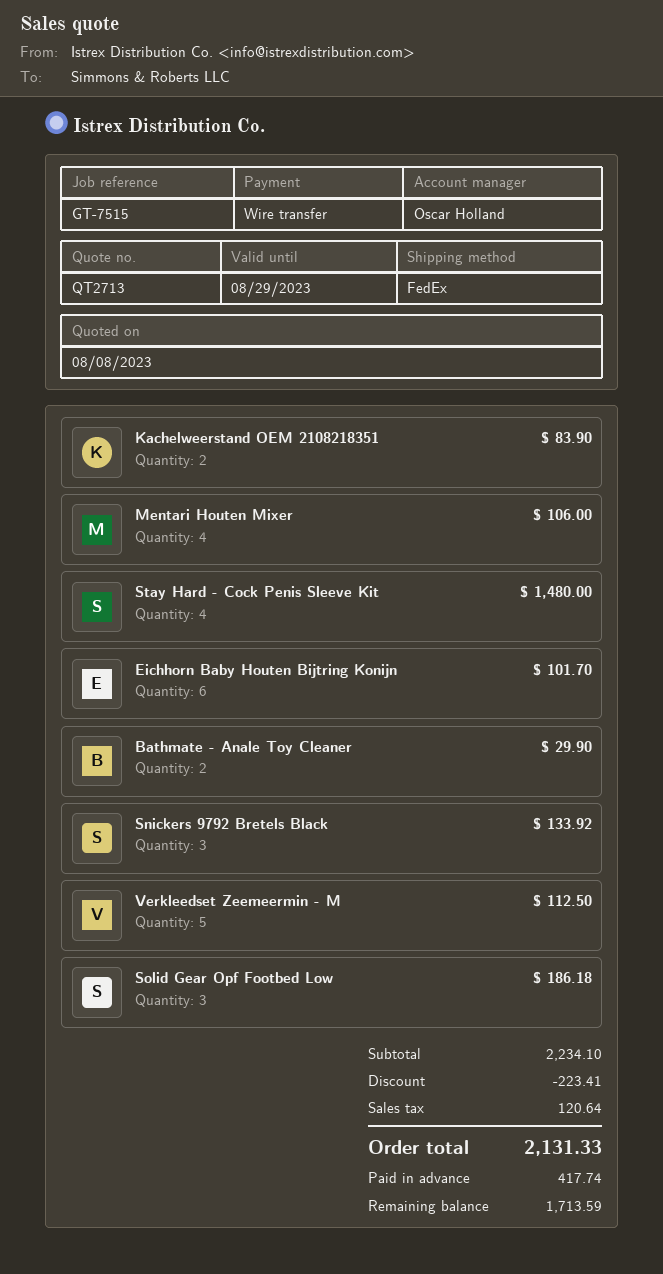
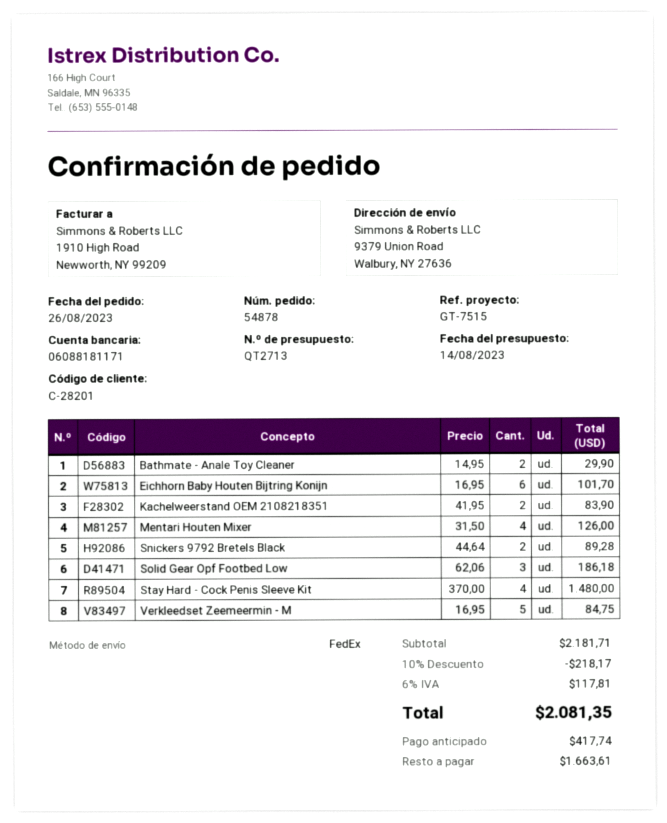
quote date: 2023-08-08 -> 2023-08-14
Mentari Houten Mixer: 4 for 106.00 -> 4 for 126.00
Snickers 9792 Bretels Black: 3 for 133.92 -> 2 for 89.28
Verkleedset Zeemeermin - M: 5 for 112.50 -> 5 for 84.75
subtotal: 2234.10 -> 2181.71
discount: 223.41 -> 218.17
tax: 120.64 -> 117.81
total: 2131.33 -> 2081.35
balance: 1713.59 -> 1663.61

